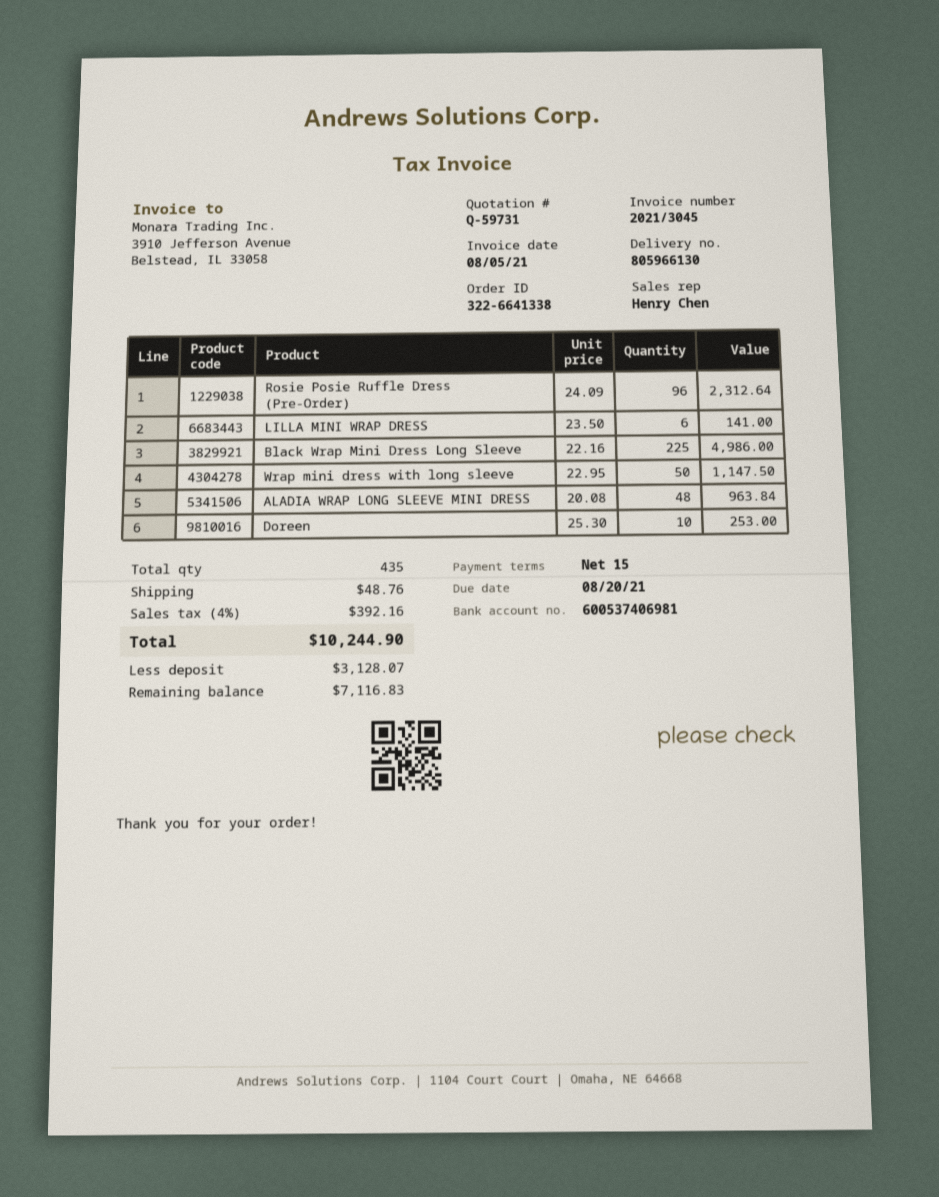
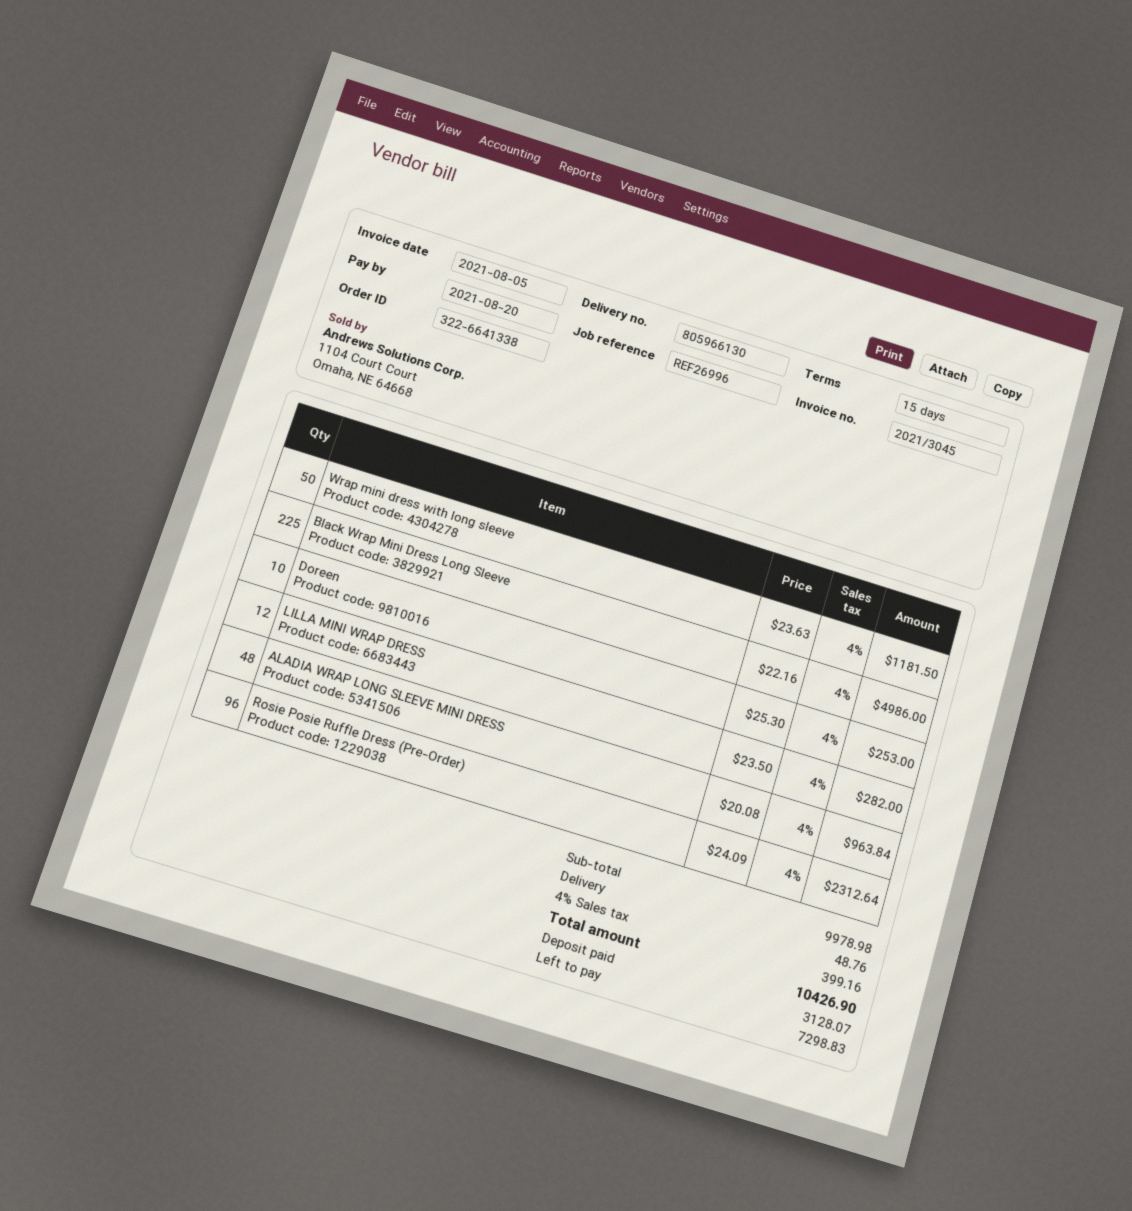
LILLA MINI WRAP DRESS: 6 x 23.50 = 141.00 -> 12 x 23.50 = 282.00
Wrap mini dress with long sleeve: 50 x 22.95 = 1147.50 -> 50 x 23.63 = 1181.50
tax: 4% = 392.16 -> 4% = 399.16
total: 10244.90 -> 10426.90
balance: 7116.83 -> 7298.83

